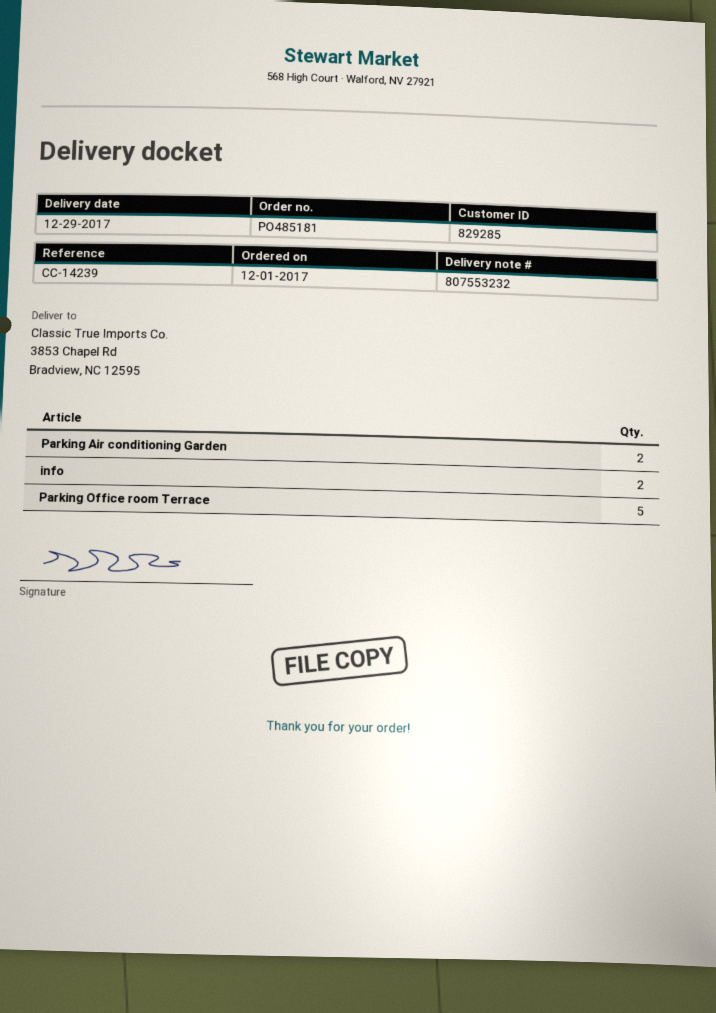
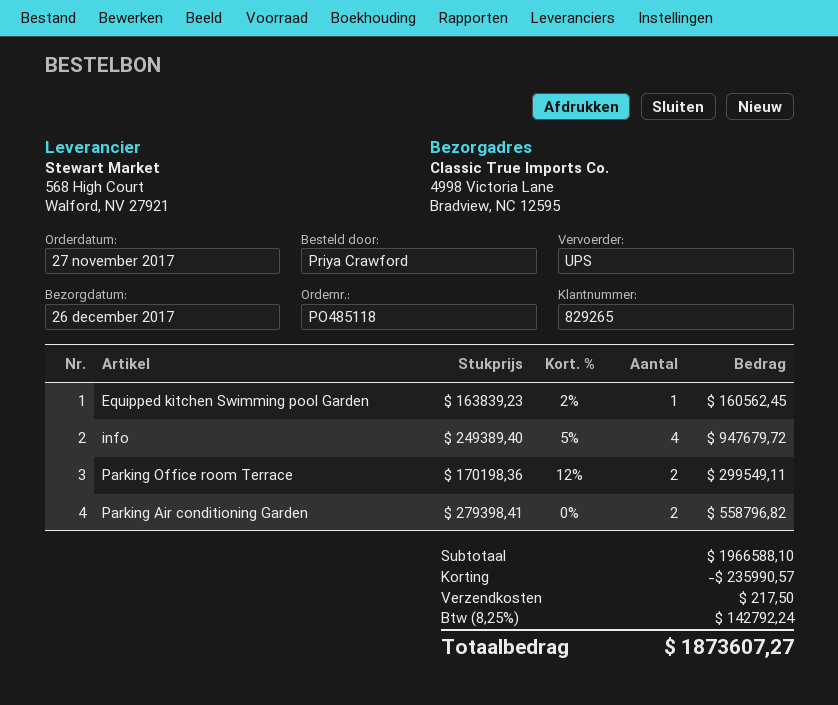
order number: PO485181 -> PO485118
order date: 2017-12-01 -> 2017-11-27
delivery date: 2017-12-29 -> 2017-12-26
customer number: 829285 -> 829265
ship to: 3853 Chapel Rd, Bradview, NC 12595 -> 4998 Victoria Lane, Bradview, NC 12595
info: 2 -> 4
Parking Office room Terrace: 5 -> 2
Equipped kitchen Swimming pool Garden: none -> 1

